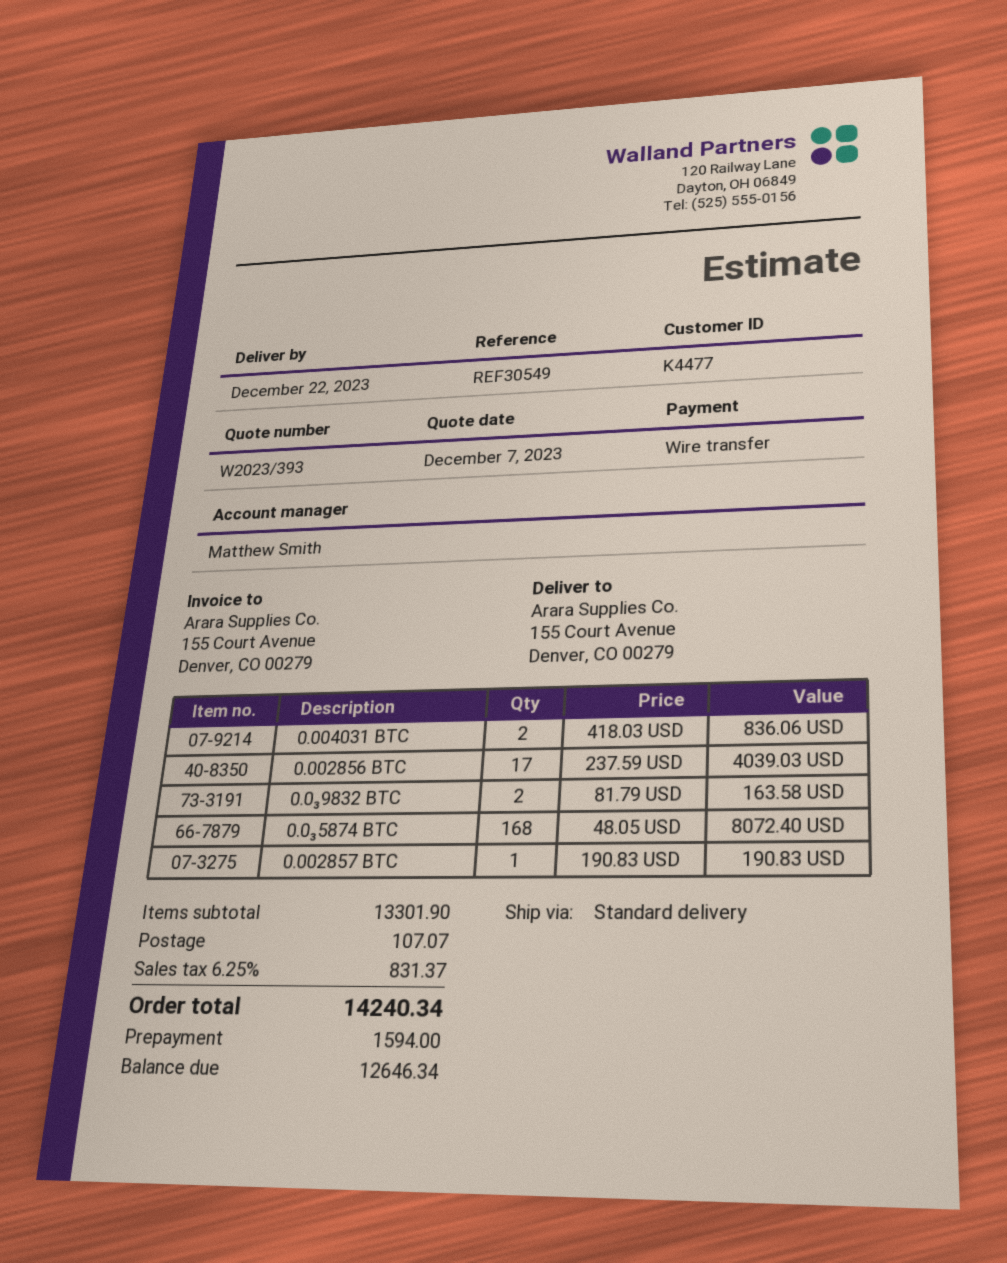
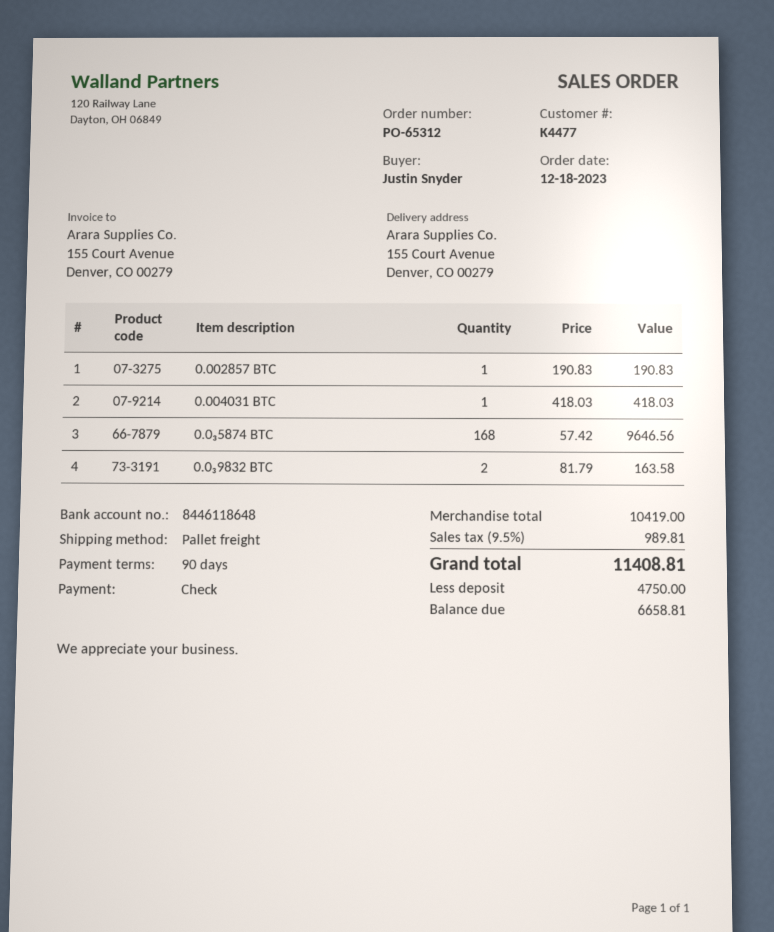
payment method: bank transfer -> cheque
shipping method: standard -> pallet freight
0.004031 BTC: 2 x 418.03 = 836.06 -> 1 x 418.03 = 418.03
0.002856 BTC: 17 x 237.59 = 4039.03 -> none
0.0₃5874 BTC: 168 x 48.05 = 8072.40 -> 168 x 57.42 = 9646.56
subtotal: 13301.90 -> 10419.00
shipping: 107.07 -> none
tax: 6.25% = 831.37 -> 9.5% = 989.81
total: 14240.34 -> 11408.81
deposit: 1594.00 -> 4750.00
balance: 12646.34 -> 6658.81

